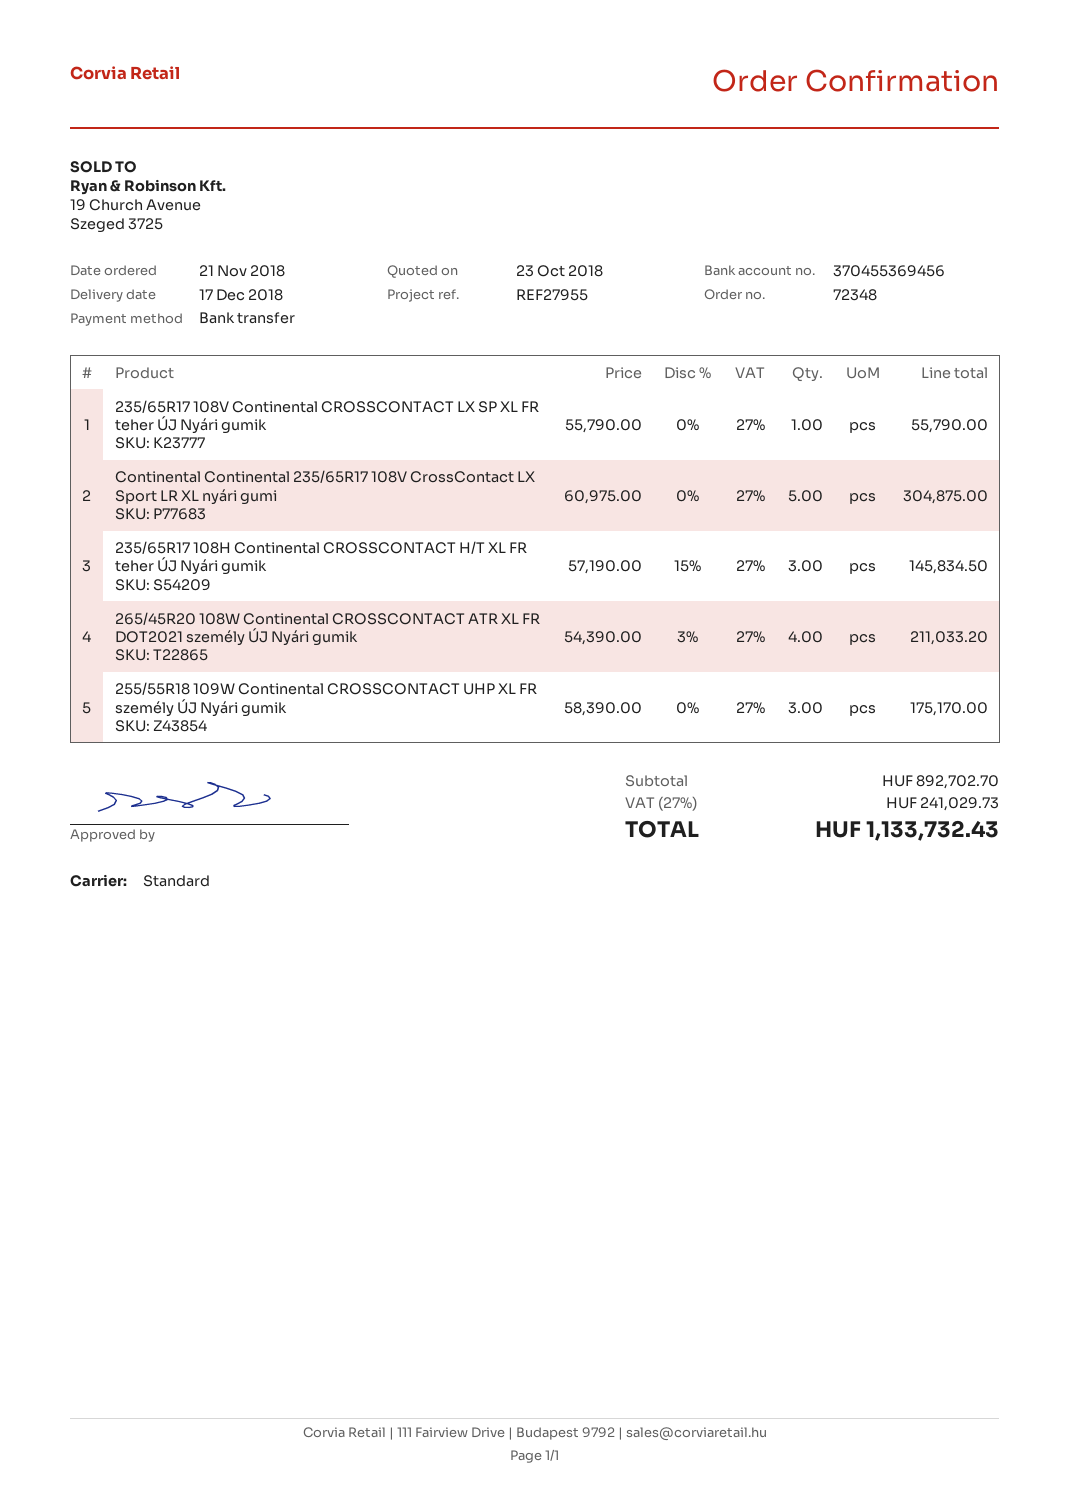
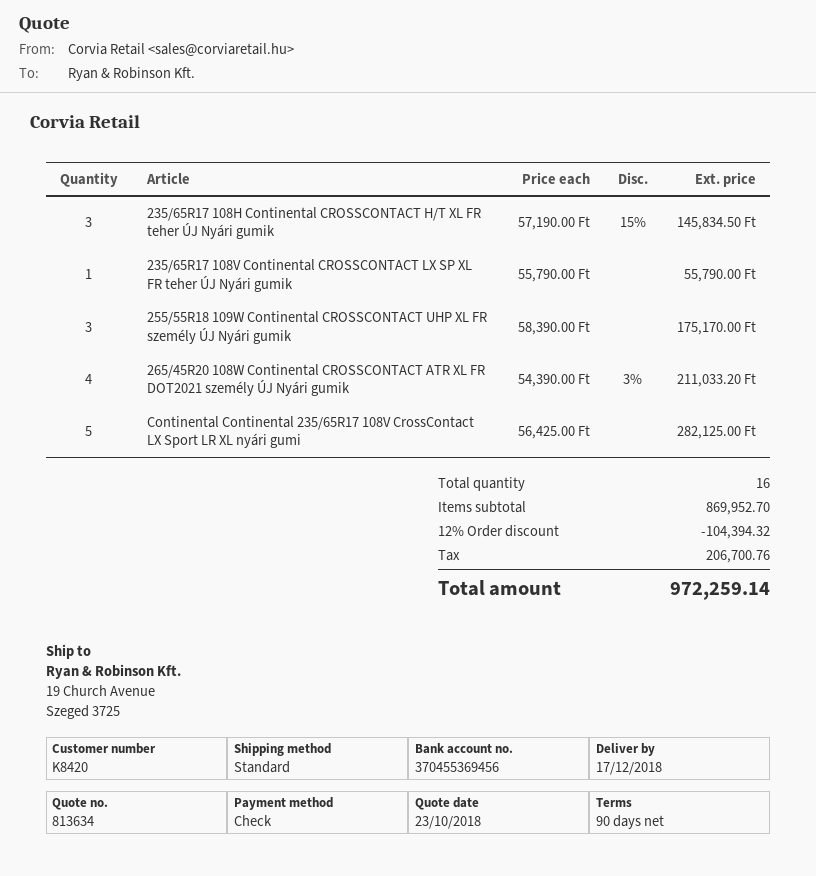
payment method: bank transfer -> cheque
Continental Continental 235/65R17 108V CrossContact LX Sport LR XL nyári gumi: 5 x 60975.00 = 304875.00 -> 5 x 56425.00 = 282125.00
subtotal: 892702.70 -> 869952.70
discount: none -> 12% = 104394.32
tax: 241029.73 -> 206700.76
total: 1133732.43 -> 972259.14

